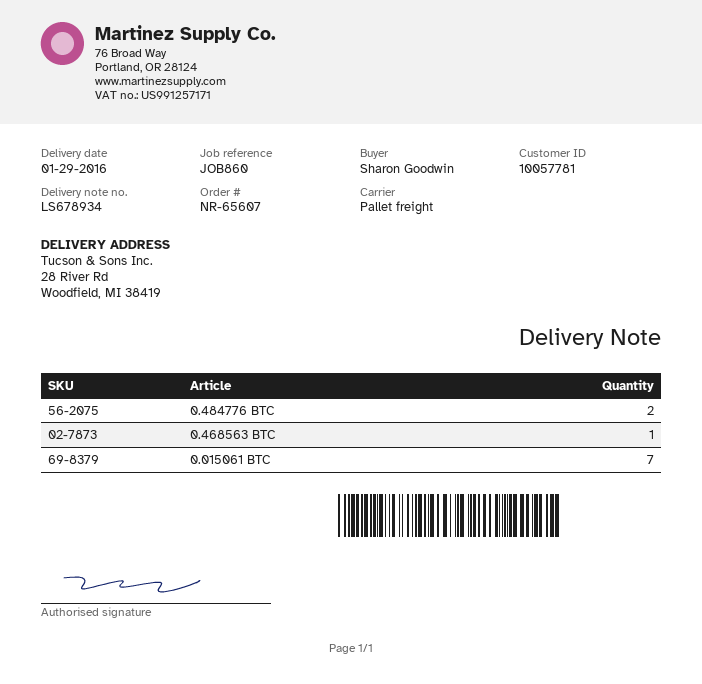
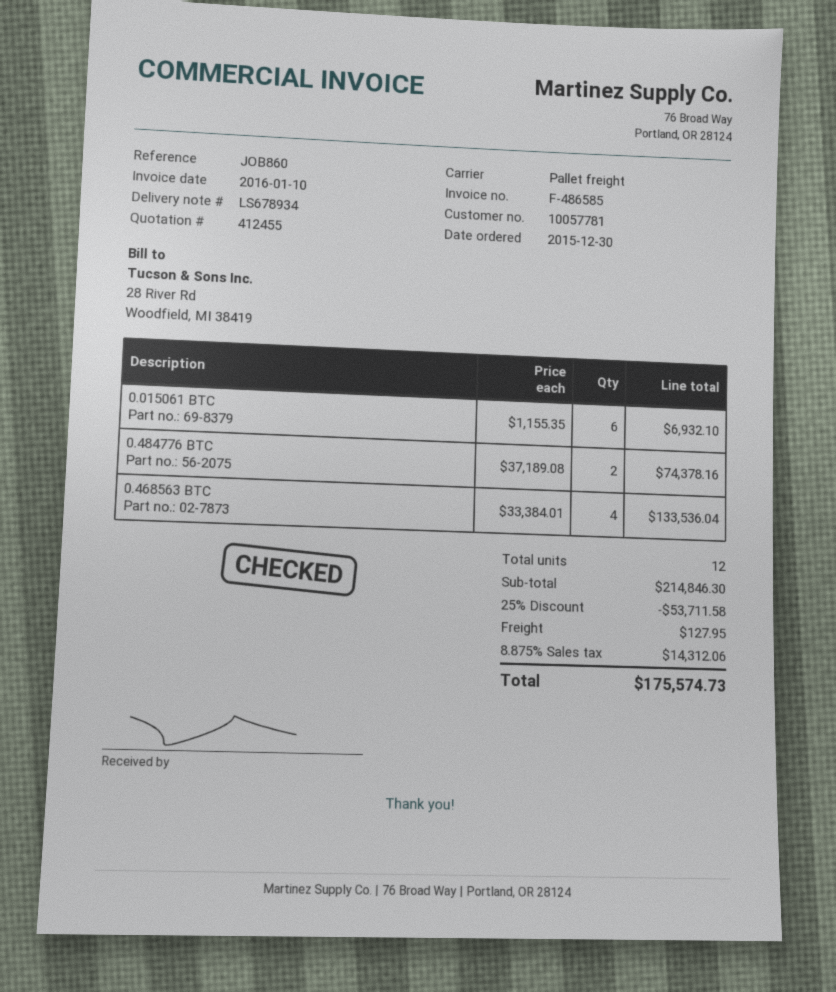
0.468563 BTC: 1 -> 4
0.015061 BTC: 7 -> 6

